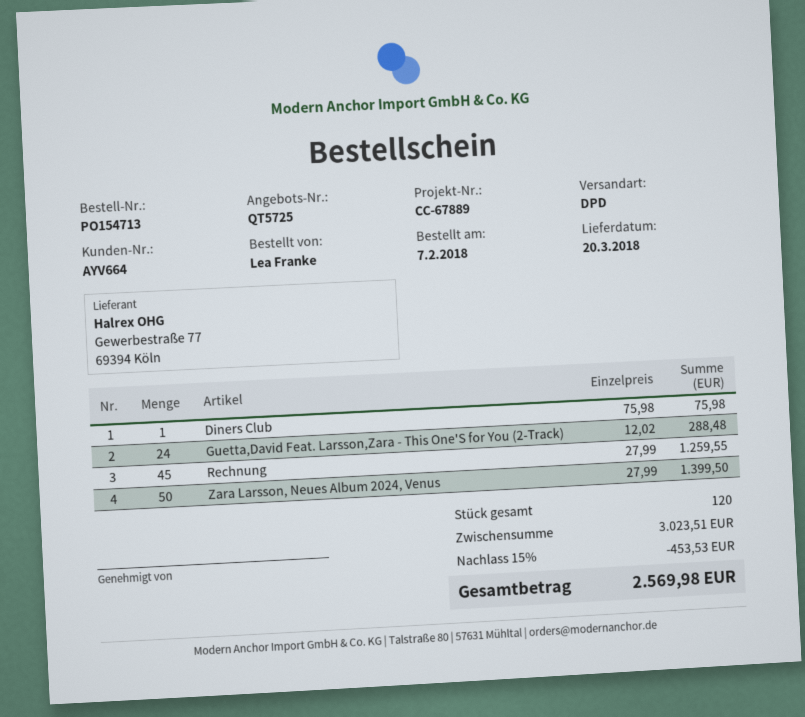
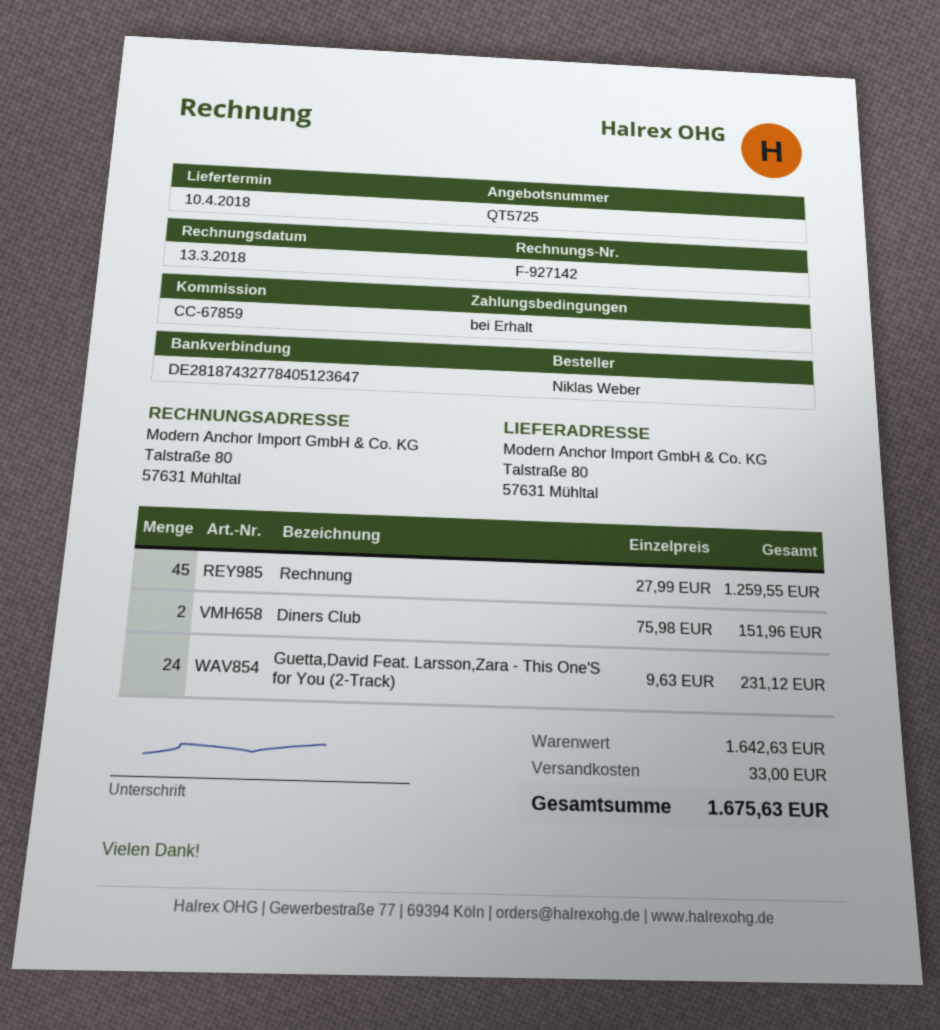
delivery date: 2018-03-20 -> 2018-04-10
reference: CC-67889 -> CC-67859
ordered by: Lea Franke -> Niklas Weber
Diners Club: 1 x 75.98 = 75.98 -> 2 x 75.98 = 151.96
Guetta,David Feat. Larsson,Zara - This One'S for You (2-Track): 24 x 12.02 = 288.48 -> 24 x 9.63 = 231.12
Zara Larsson, Neues Album 2024, Venus: 50 x 27.99 = 1399.50 -> none
subtotal: 3023.51 -> 1642.63
discount: 15% = 453.53 -> none
shipping: none -> 33.00
total: 2569.98 -> 1675.63

